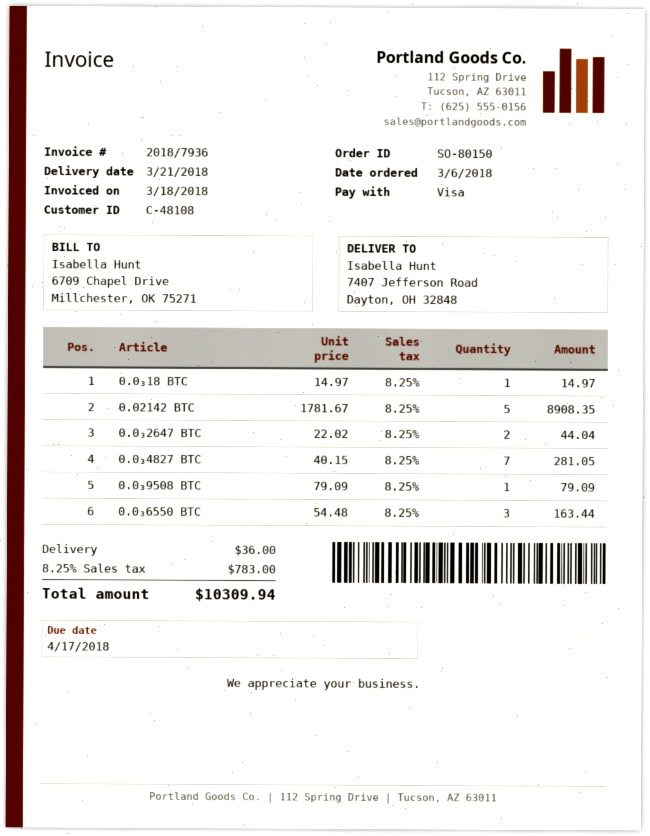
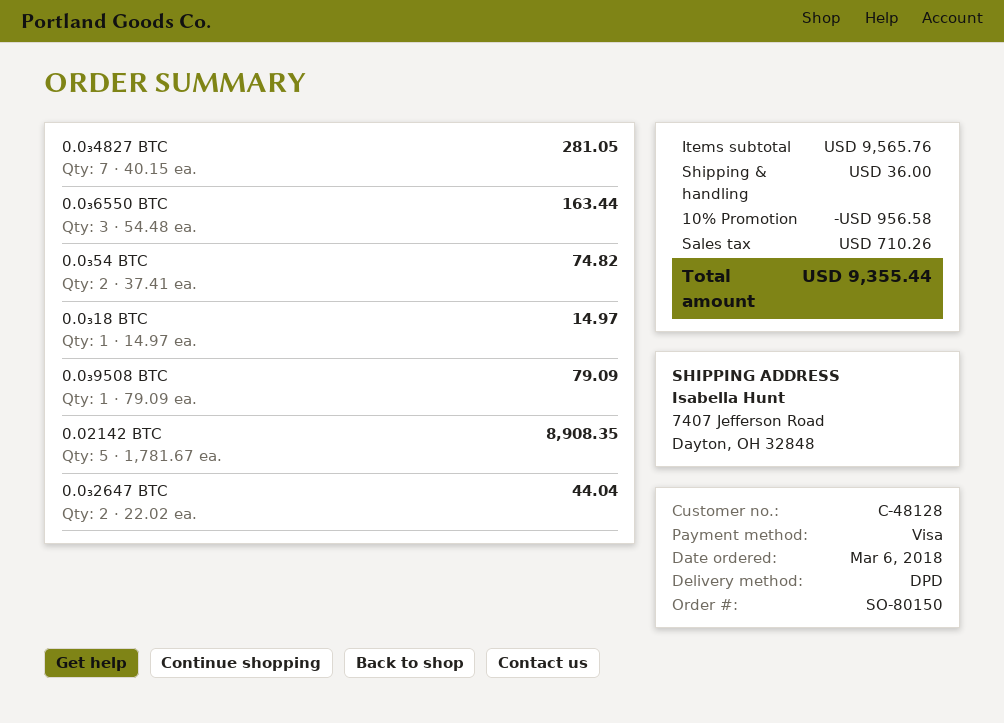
customer number: C-48108 -> C-48128
0.0₃54 BTC: none -> 2 x 37.41 = 74.82
discount: none -> 10% = 956.58
tax: 783.00 -> 710.26
total: 10309.94 -> 9355.44

